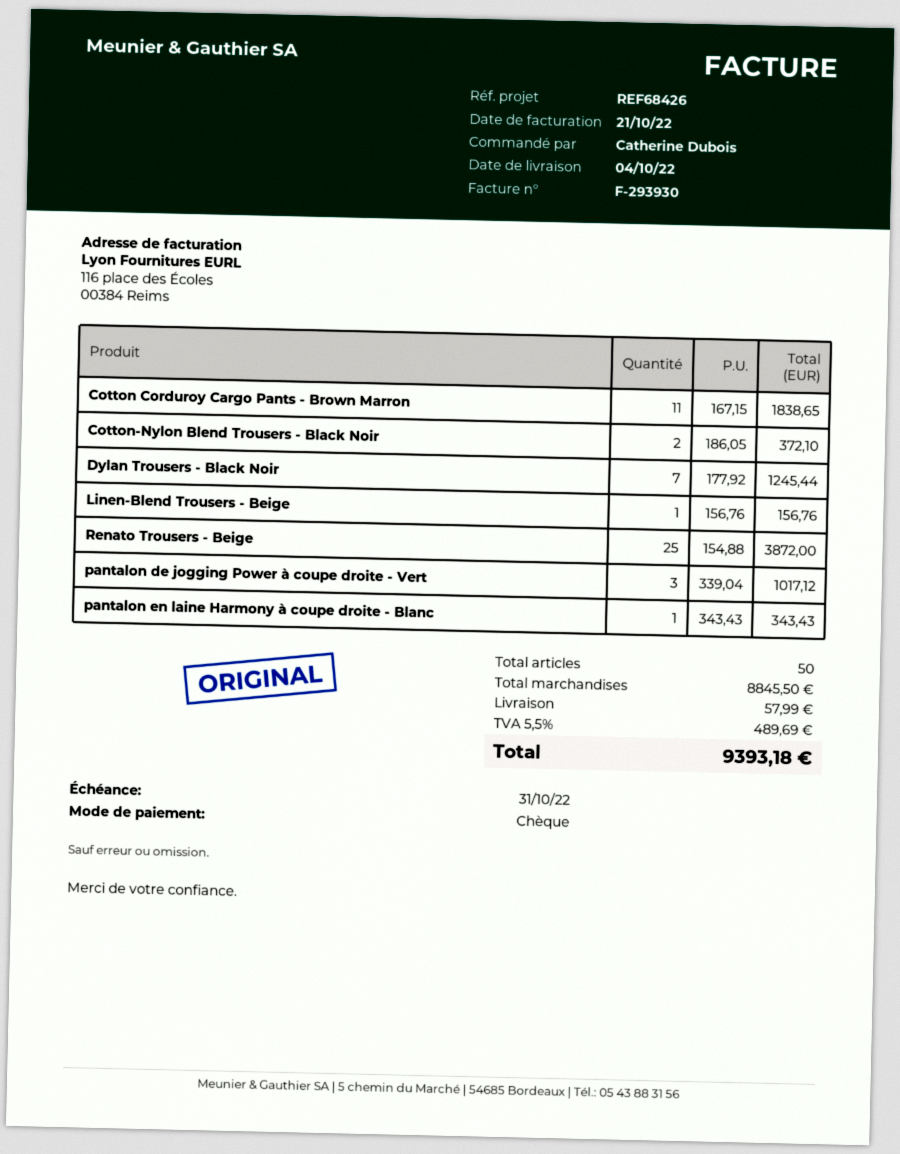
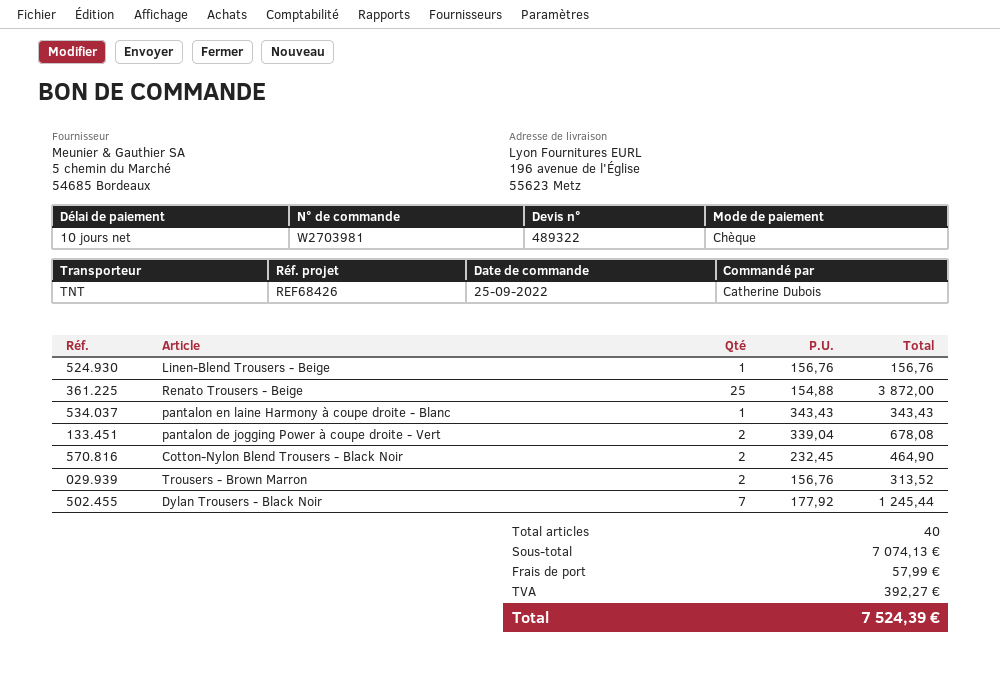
Cotton Corduroy Cargo Pants - Brown Marron: 11 x 167.15 = 1838.65 -> none
Cotton-Nylon Blend Trousers - Black Noir: 2 x 186.05 = 372.10 -> 2 x 232.45 = 464.90
pantalon de jogging Power à coupe droite - Vert: 3 x 339.04 = 1017.12 -> 2 x 339.04 = 678.08
Trousers - Brown Marron: none -> 2 x 156.76 = 313.52
total quantity: 50 -> 40
subtotal: 8845.50 -> 7074.13
tax: 489.69 -> 392.27
total: 9393.18 -> 7524.39

